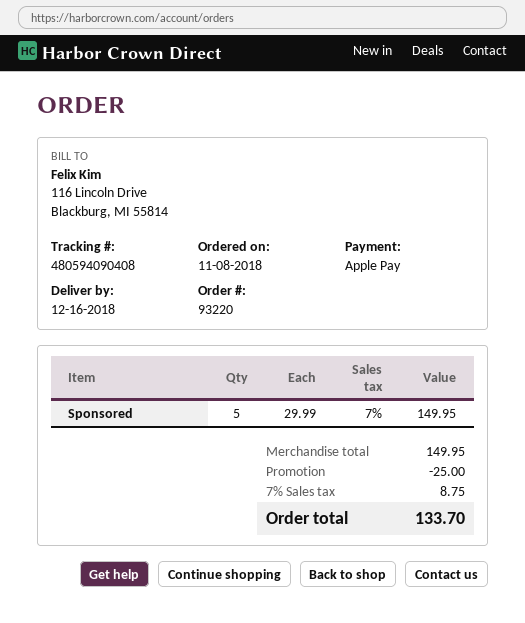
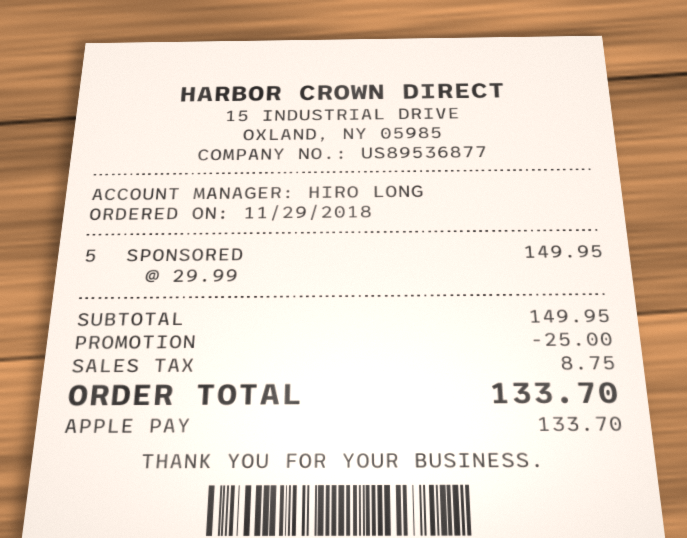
order date: 2018-11-08 -> 2018-11-29

